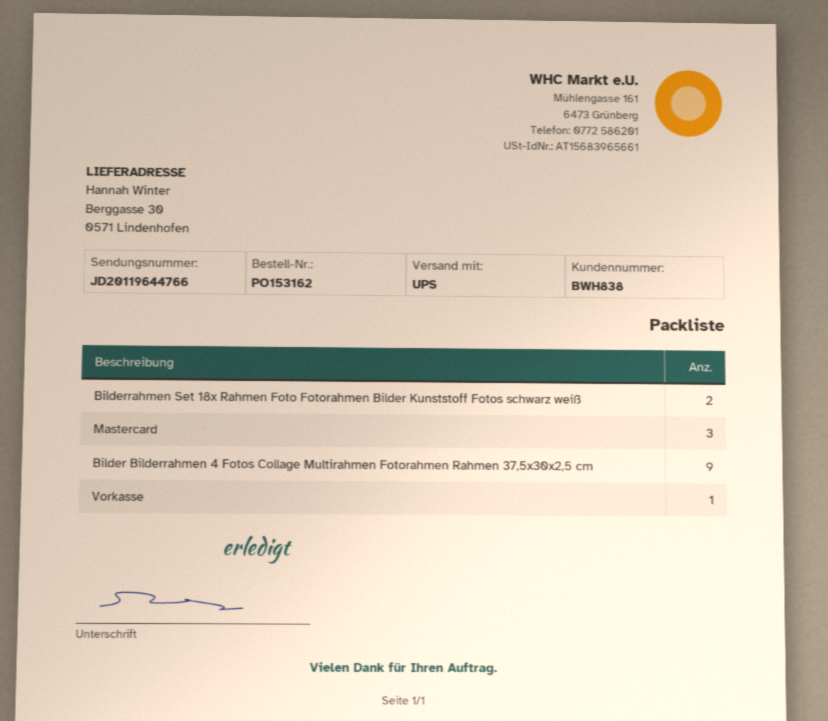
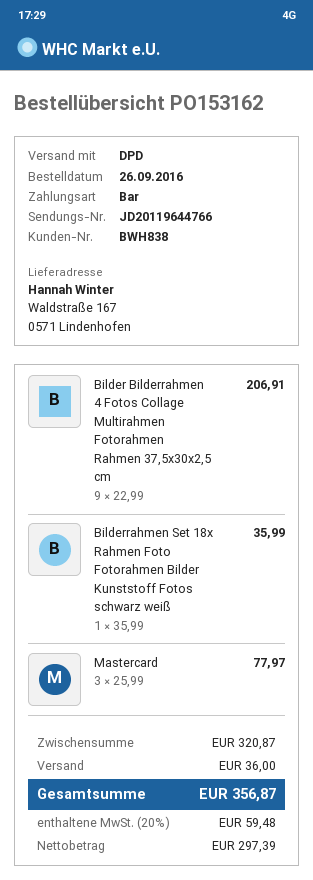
shipping method: UPS -> DPD
ship to: Berggasse 30, 0571 Lindenhofen -> Waldstraße 167, 0571 Lindenhofen
Bilderrahmen Set 18x Rahmen Foto Fotorahmen Bilder Kunststoff Fotos schwarz weiß: 2 -> 1
Vorkasse: 1 -> none

